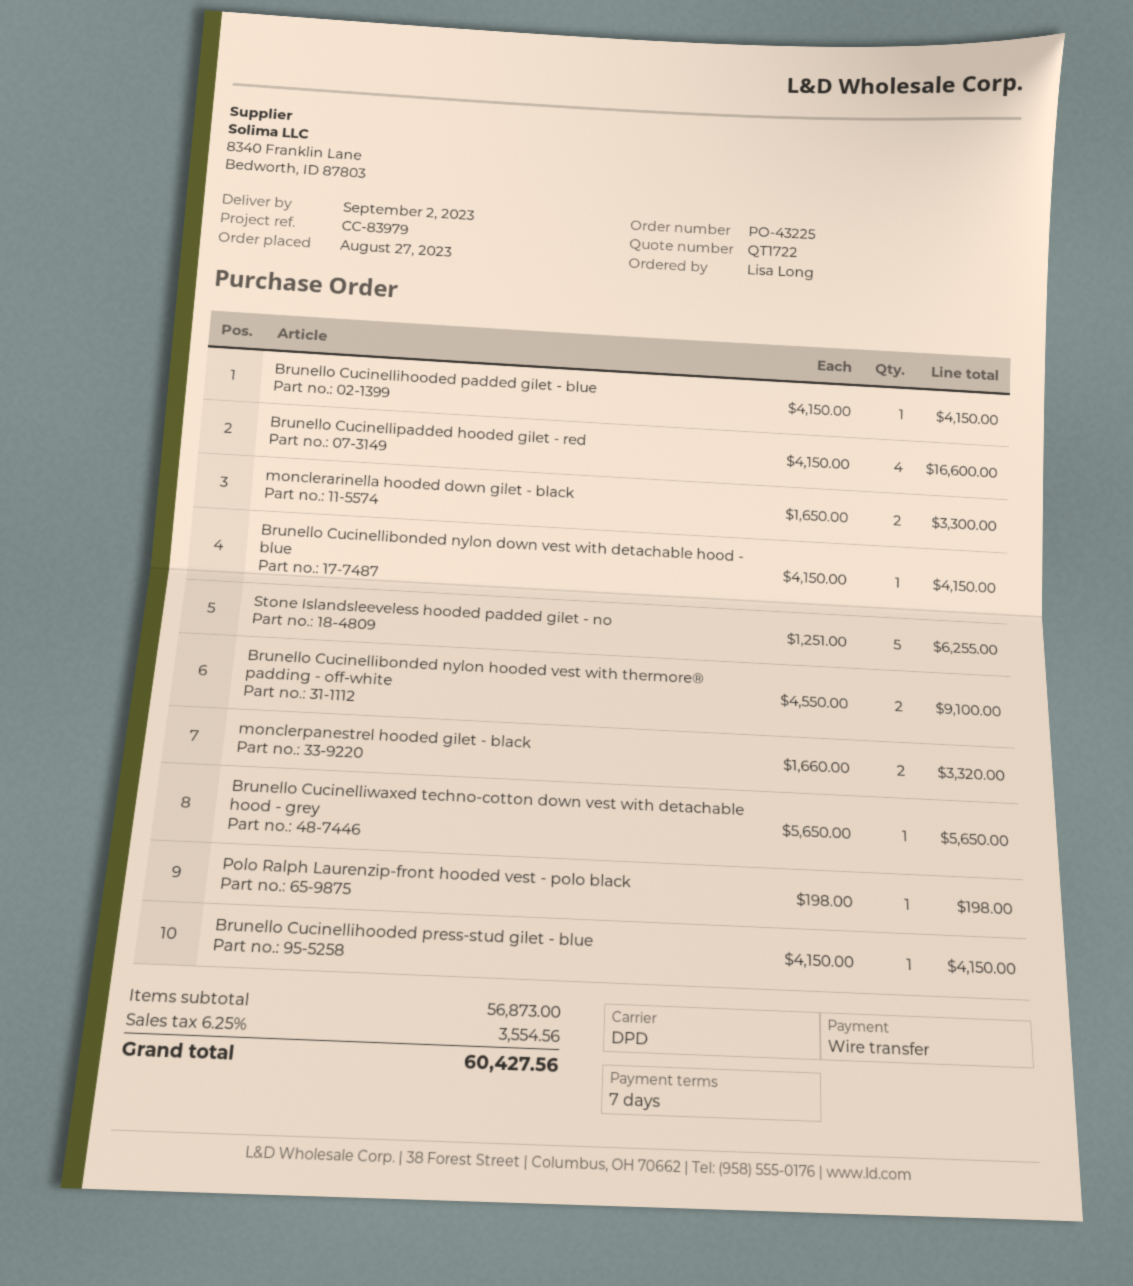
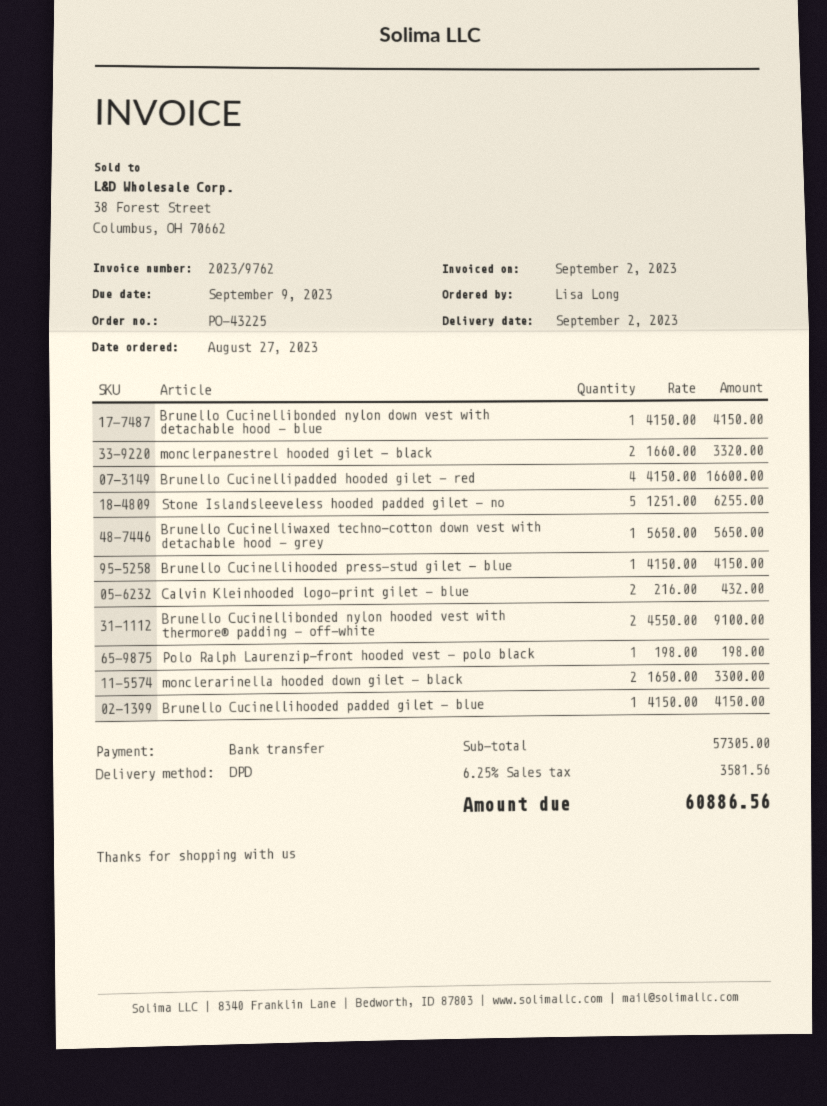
Calvin Kleinhooded logo-print gilet - blue: none -> 2 x 216.00 = 432.00
subtotal: 56873.00 -> 57305.00
tax: 6.25% = 3554.56 -> 6.25% = 3581.56
total: 60427.56 -> 60886.56

